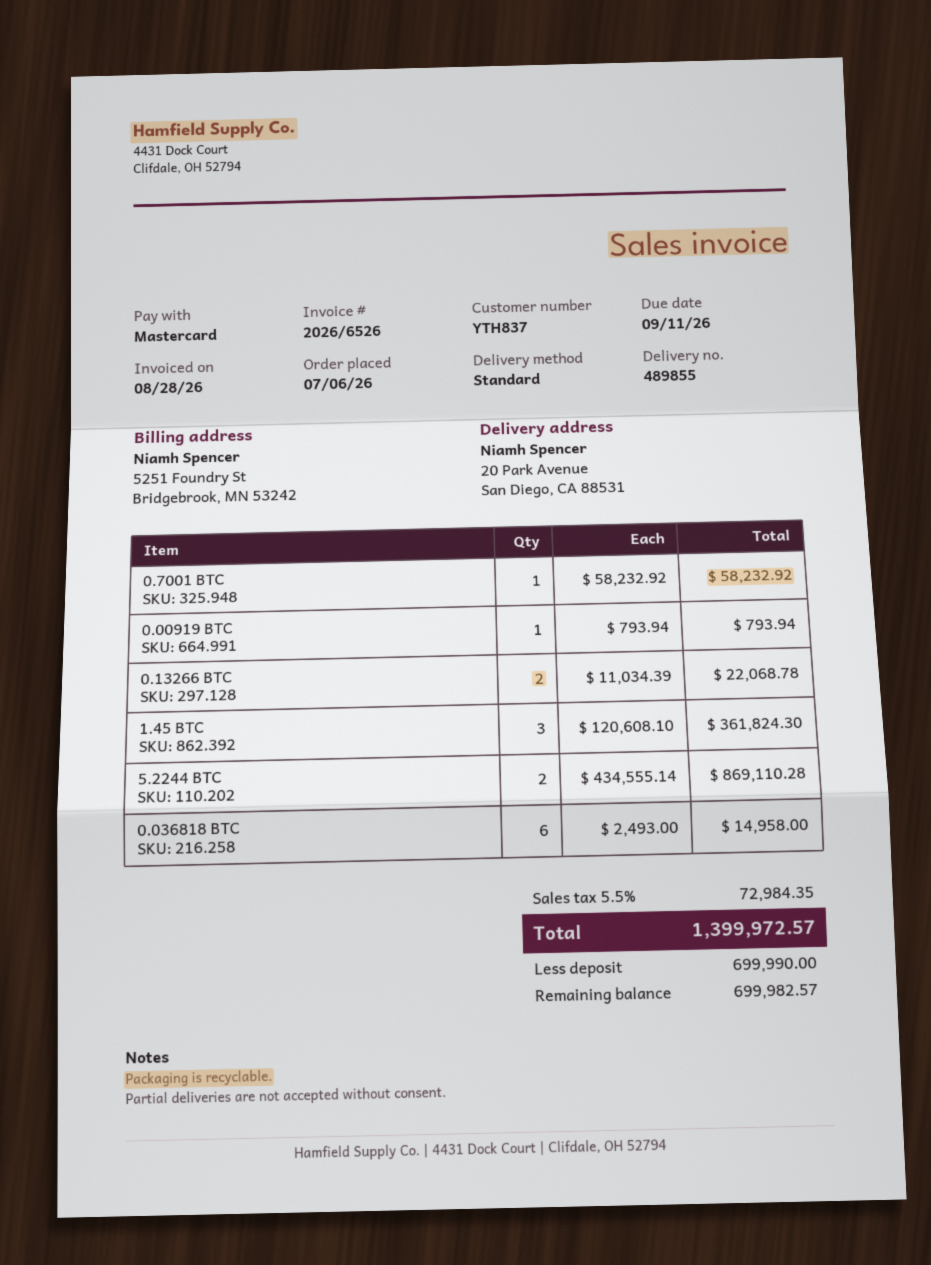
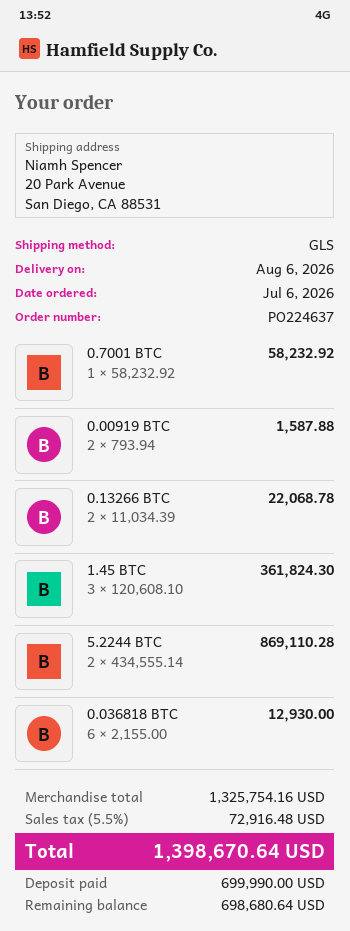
shipping method: standard -> GLS
0.00919 BTC: 1 x 793.94 = 793.94 -> 2 x 793.94 = 1587.88
0.036818 BTC: 6 x 2493.00 = 14958.00 -> 6 x 2155.00 = 12930.00
tax: 5.5% = 72984.35 -> 5.5% = 72916.48
total: 1399972.57 -> 1398670.64
balance: 699982.57 -> 698680.64

